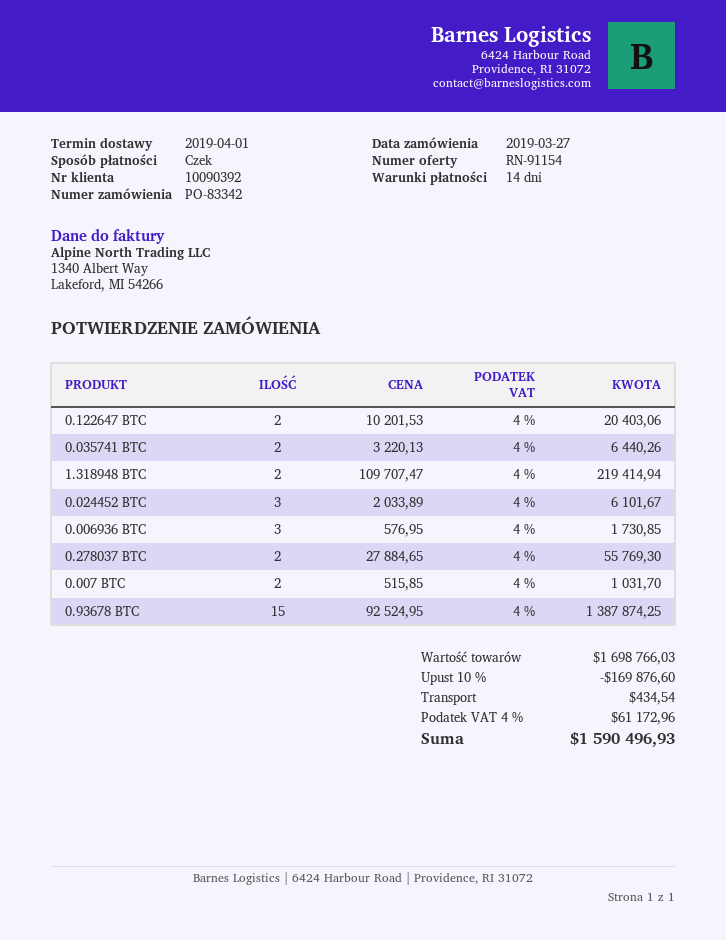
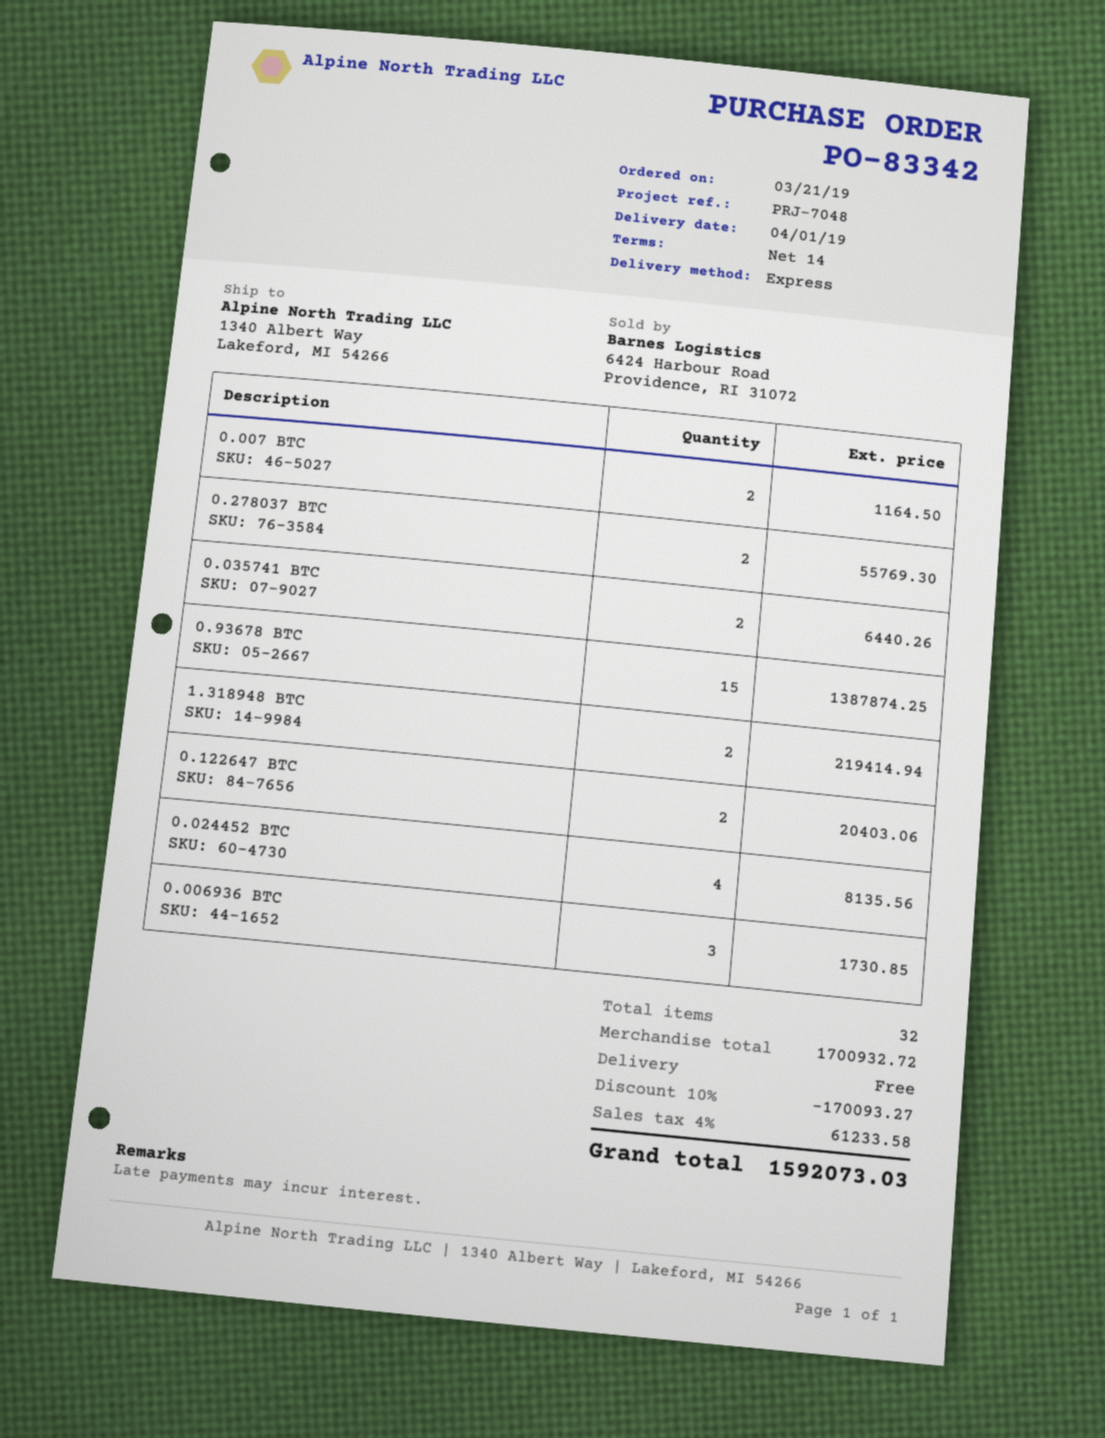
order date: 2019-03-27 -> 2019-03-21
0.024452 BTC: 3 for 6101.67 -> 4 for 8135.56
0.007 BTC: 2 for 1031.70 -> 2 for 1164.50
subtotal: 1698766.03 -> 1700932.72
discount: 10% = 169876.60 -> 10% = 170093.27
shipping: 434.54 -> 0.00
tax: 4% = 61172.96 -> 4% = 61233.58
total: 1590496.93 -> 1592073.03

